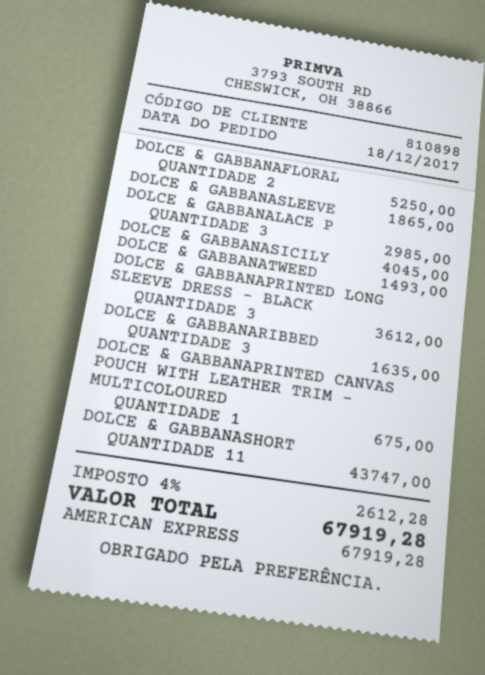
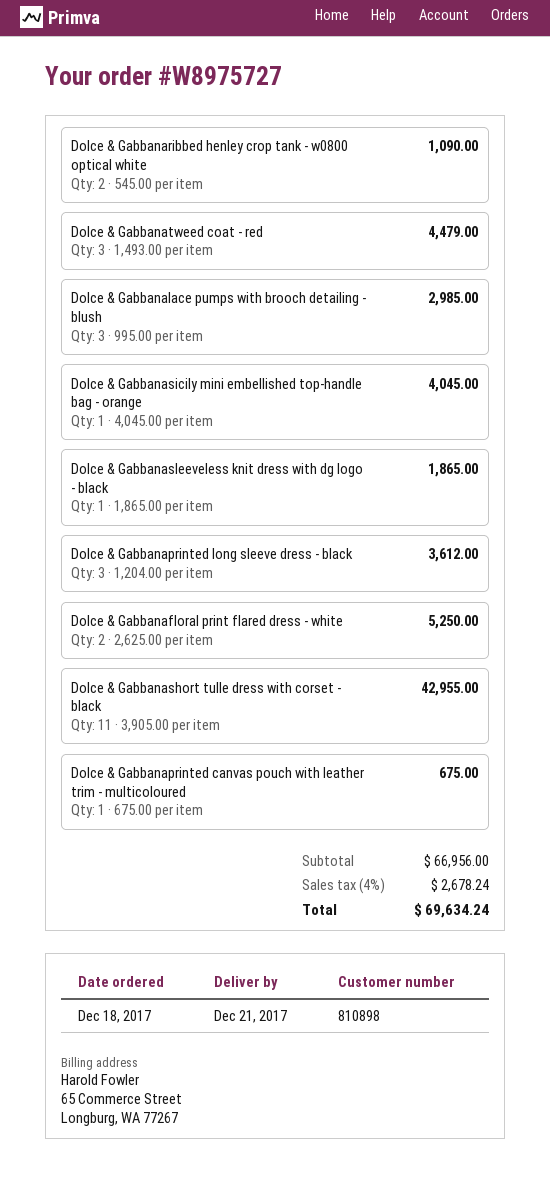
DOLCE & GABBANATWEED: 1 for 1493.00 -> 3 for 4479.00
DOLCE & GABBANARIBBED: 3 for 1635.00 -> 2 for 1090.00
DOLCE & GABBANASHORT: 11 for 43747.00 -> 11 for 42955.00
tax: 4% = 2612.28 -> 4% = 2678.24
total: 67919.28 -> 69634.24

